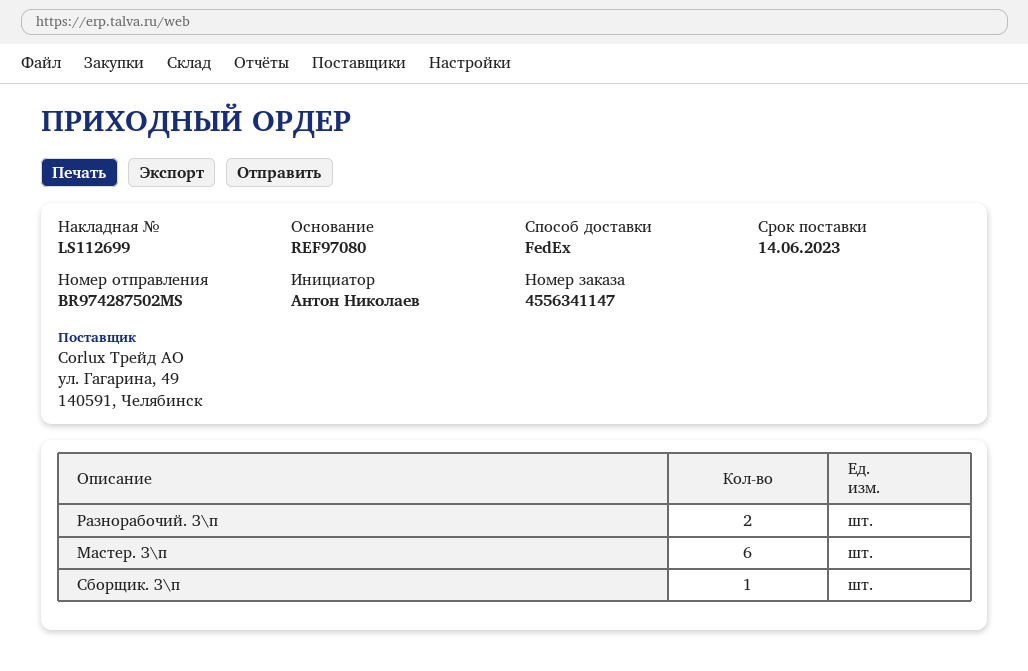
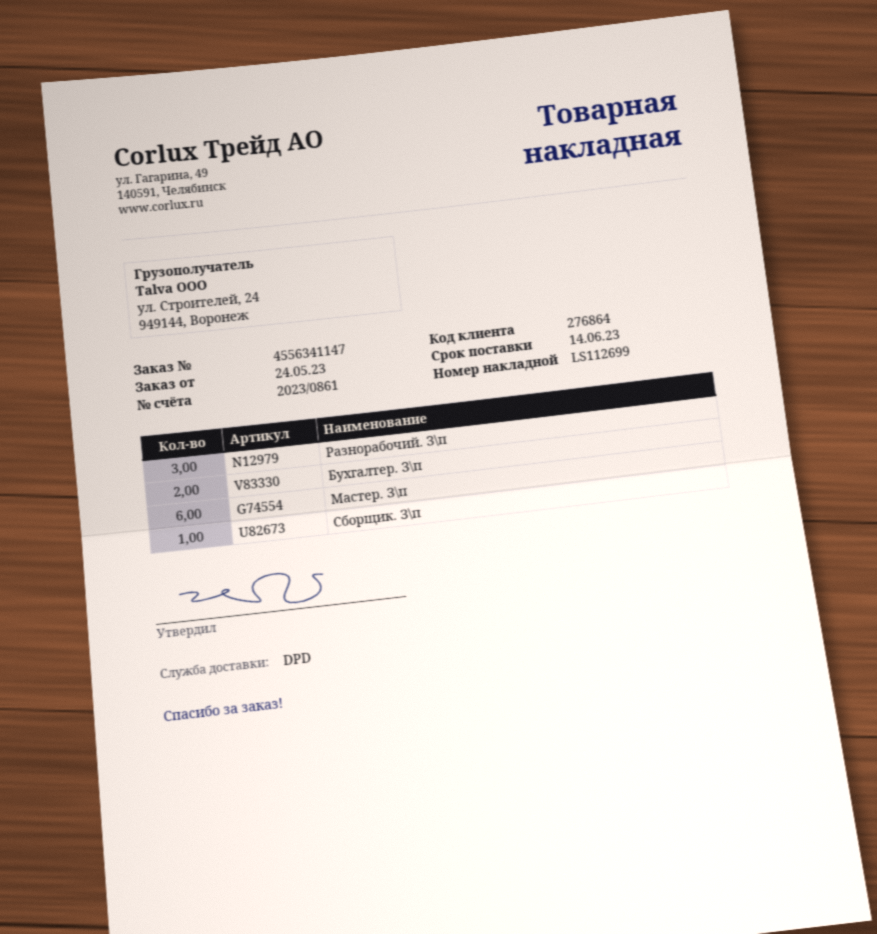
shipping method: FedEx -> DPD
Разнорабочий. З\п: 2 -> 3
Бухгалтер. З\п: none -> 2

